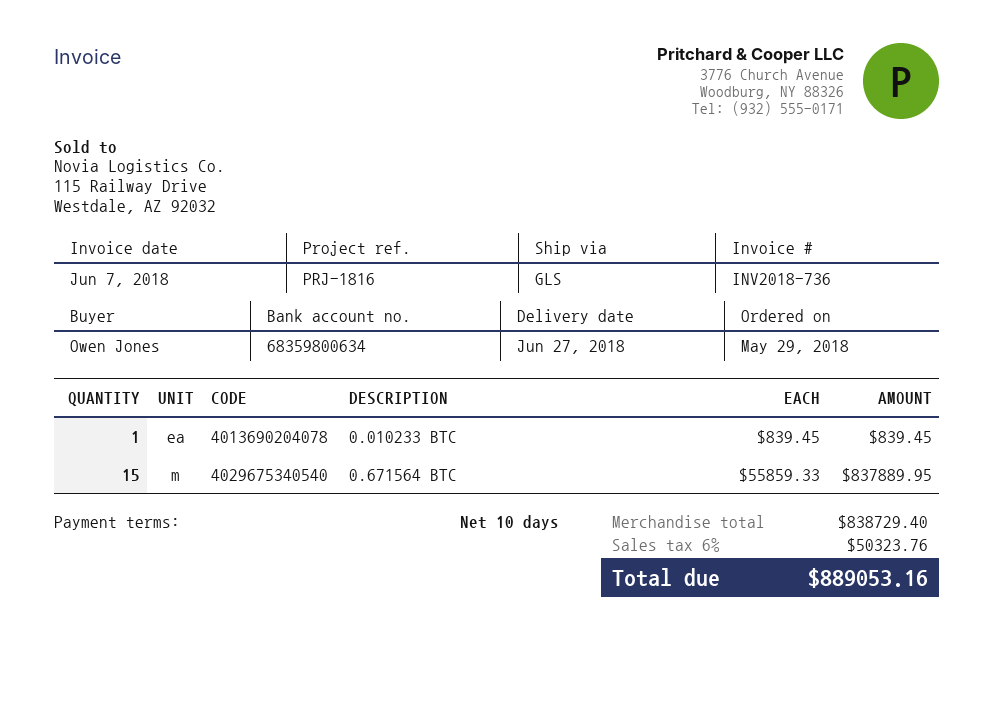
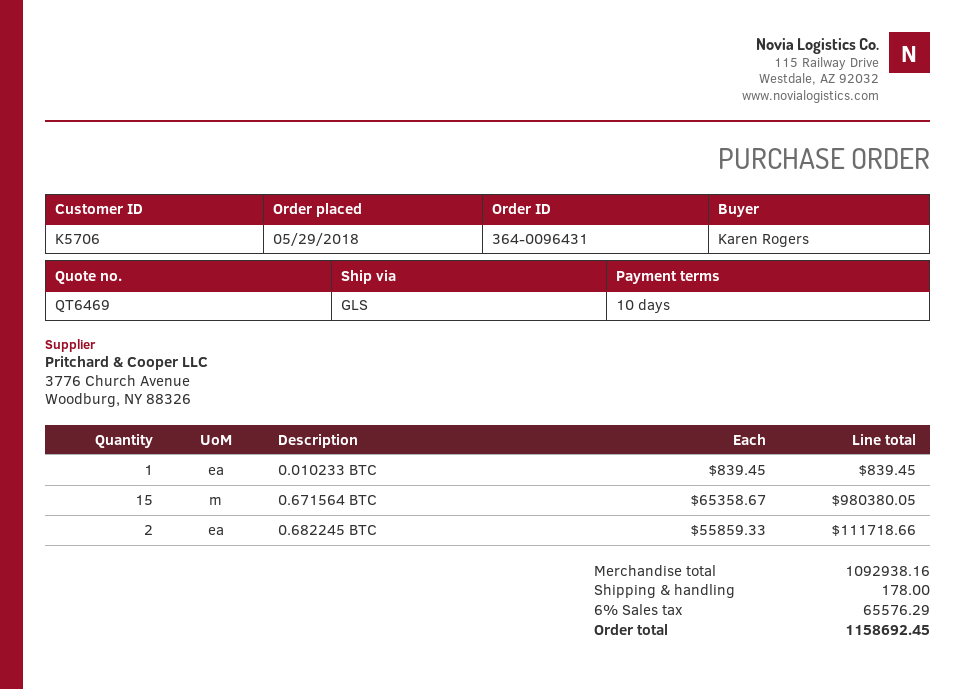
ordered by: Owen Jones -> Karen Rogers
0.671564 BTC: 15 x 55859.33 = 837889.95 -> 15 x 65358.67 = 980380.05
0.682245 BTC: none -> 2 x 55859.33 = 111718.66
subtotal: 838729.40 -> 1092938.16
shipping: none -> 178.00
tax: 6% = 50323.76 -> 6% = 65576.29
total: 889053.16 -> 1158692.45

